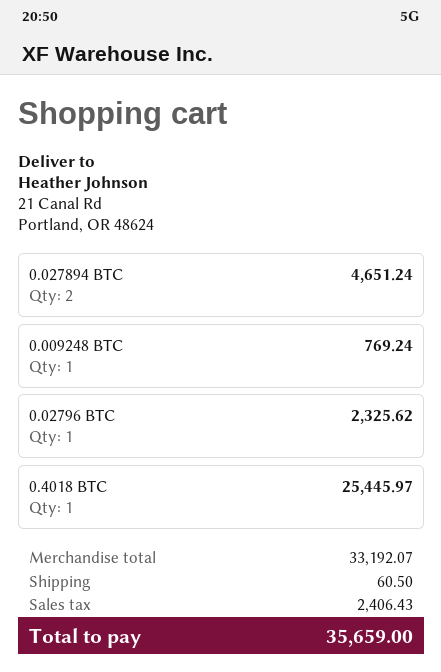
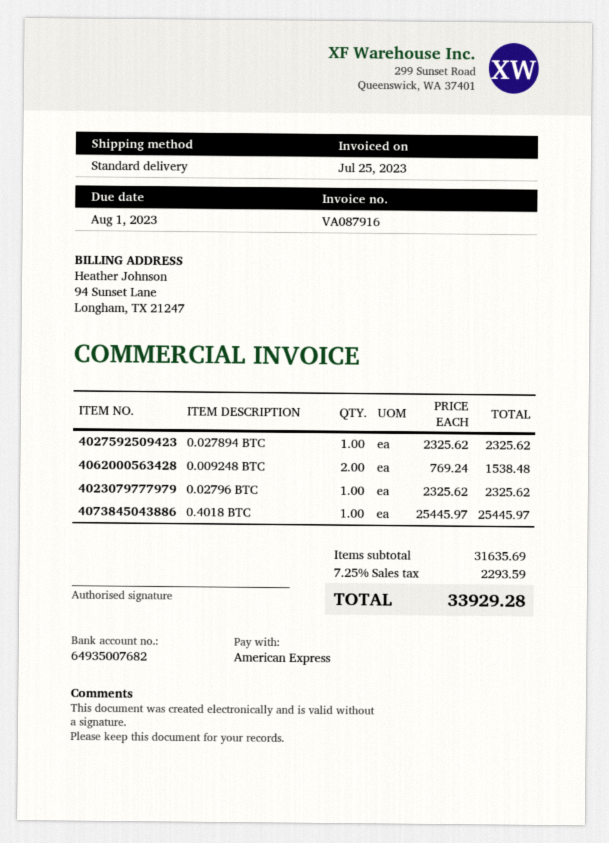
0.027894 BTC: 2 for 4651.24 -> 1 for 2325.62
0.009248 BTC: 1 for 769.24 -> 2 for 1538.48
subtotal: 33192.07 -> 31635.69
shipping: 60.50 -> none
tax: 2406.43 -> 2293.59
total: 35659.00 -> 33929.28

